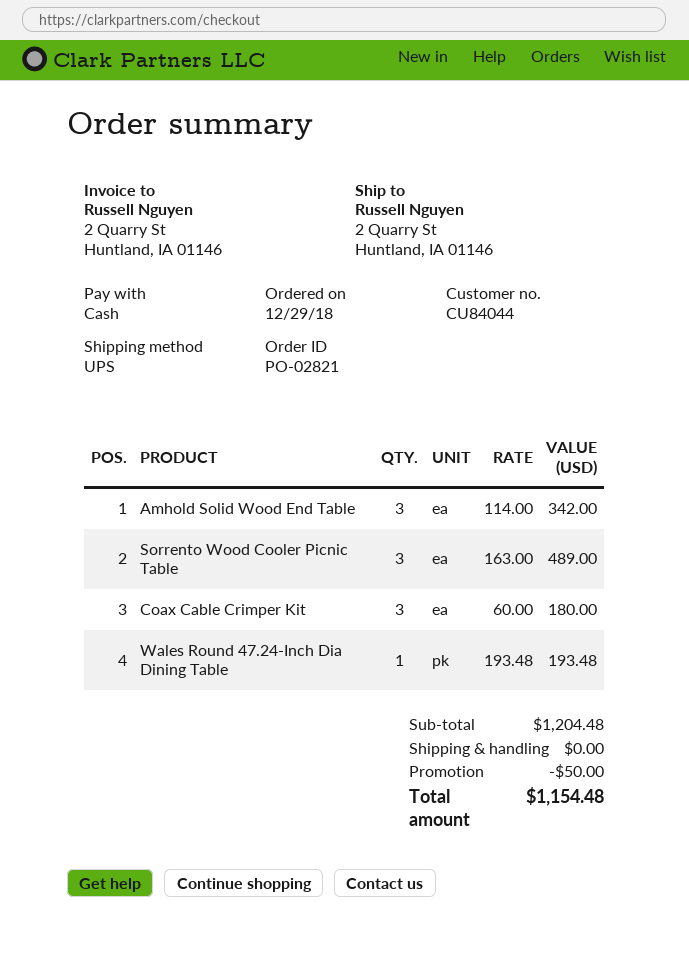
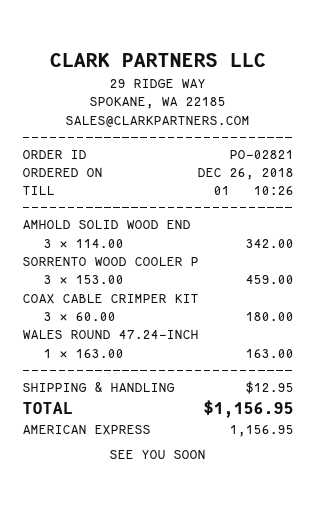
order date: 2018-12-29 -> 2018-12-26
payment method: cash -> American Express
Sorrento Wood Cooler Picnic Table: 3 x 163.00 = 489.00 -> 3 x 153.00 = 459.00
Wales Round 47.24-Inch Dia Dining Table: 1 x 193.48 = 193.48 -> 1 x 163.00 = 163.00
discount: 50.00 -> none
shipping: 0.00 -> 12.95
total: 1154.48 -> 1156.95

